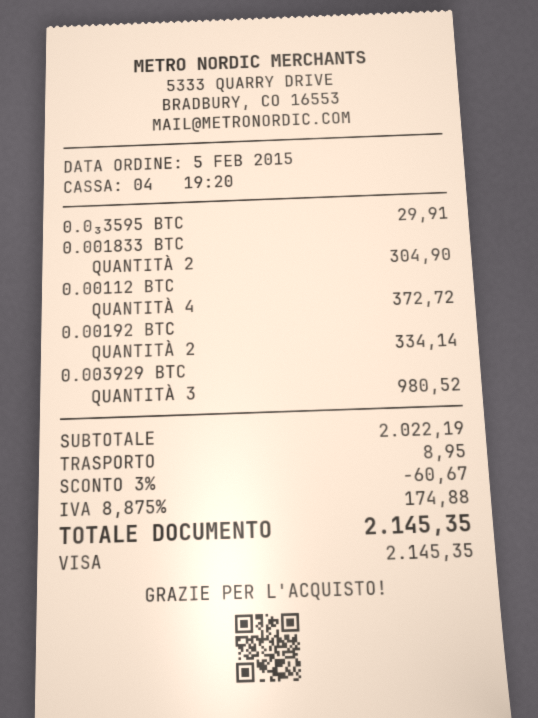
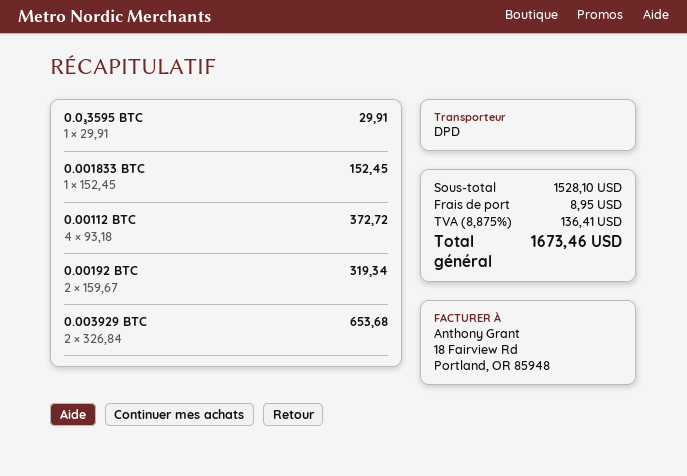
0.001833 BTC: 2 for 304.90 -> 1 for 152.45
0.00192 BTC: 2 for 334.14 -> 2 for 319.34
0.003929 BTC: 3 for 980.52 -> 2 for 653.68
subtotal: 2022.19 -> 1528.10
discount: 3% = 60.67 -> none
tax: 8.875% = 174.88 -> 8.875% = 136.41
total: 2145.35 -> 1673.46

